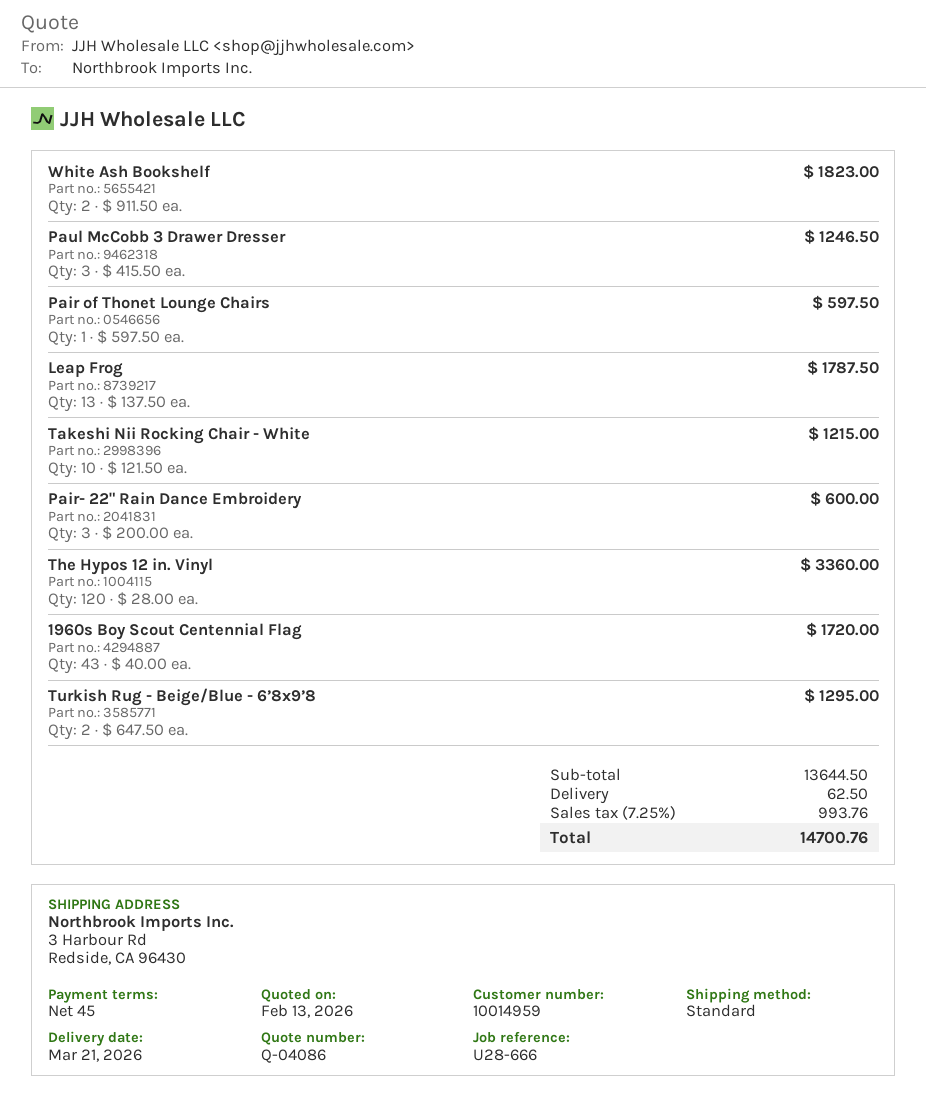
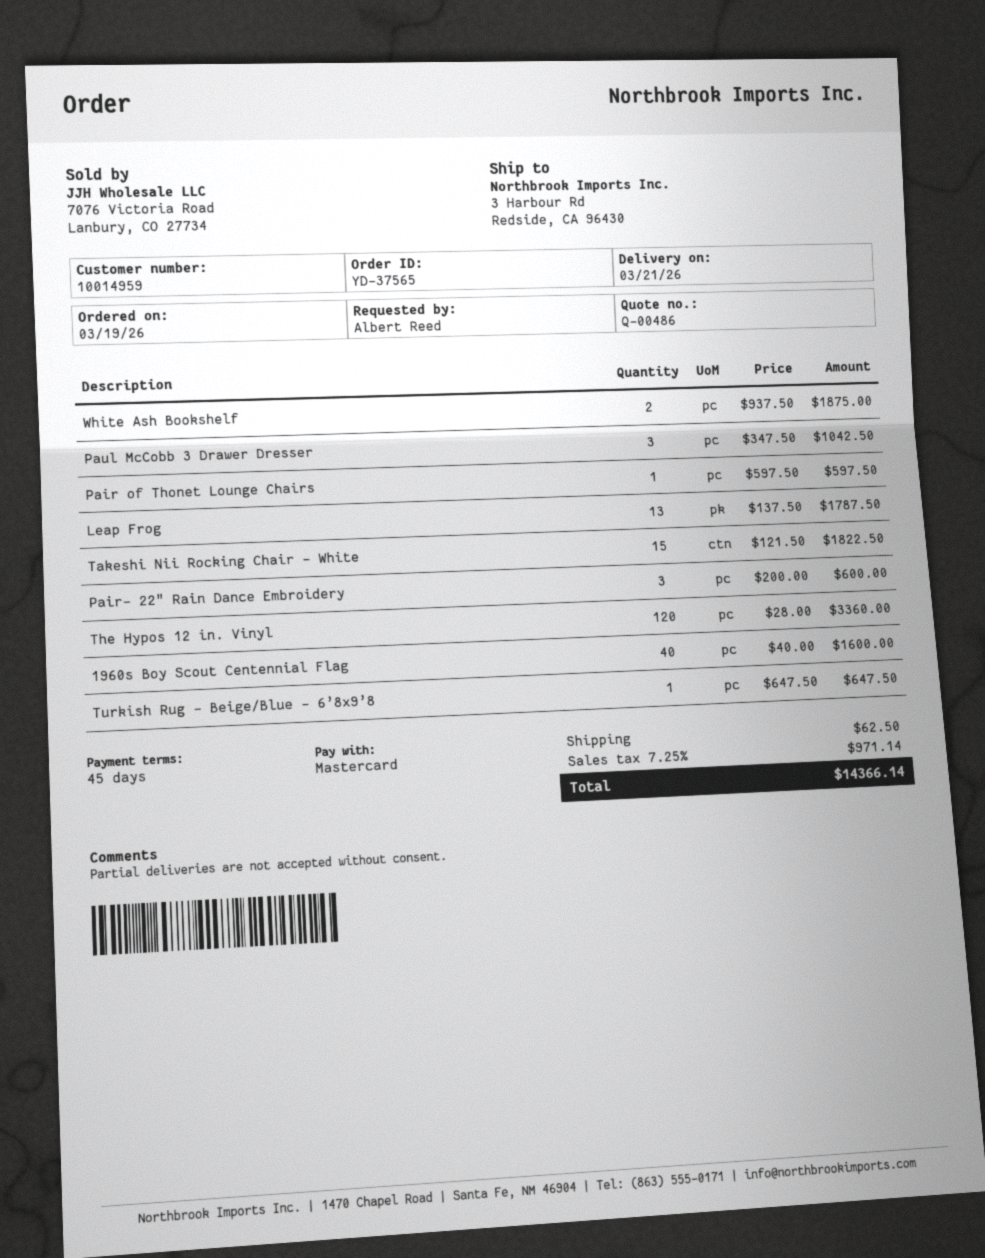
quote number: Q-04086 -> Q-00486
White Ash Bookshelf: 2 x 911.50 = 1823.00 -> 2 x 937.50 = 1875.00
Paul McCobb 3 Drawer Dresser: 3 x 415.50 = 1246.50 -> 3 x 347.50 = 1042.50
Takeshi Nii Rocking Chair - White: 10 x 121.50 = 1215.00 -> 15 x 121.50 = 1822.50
1960s Boy Scout Centennial Flag: 43 x 40.00 = 1720.00 -> 40 x 40.00 = 1600.00
Turkish Rug - Beige/Blue - 6’8x9’8: 2 x 647.50 = 1295.00 -> 1 x 647.50 = 647.50
tax: 7.25% = 993.76 -> 7.25% = 971.14
total: 14700.76 -> 14366.14

